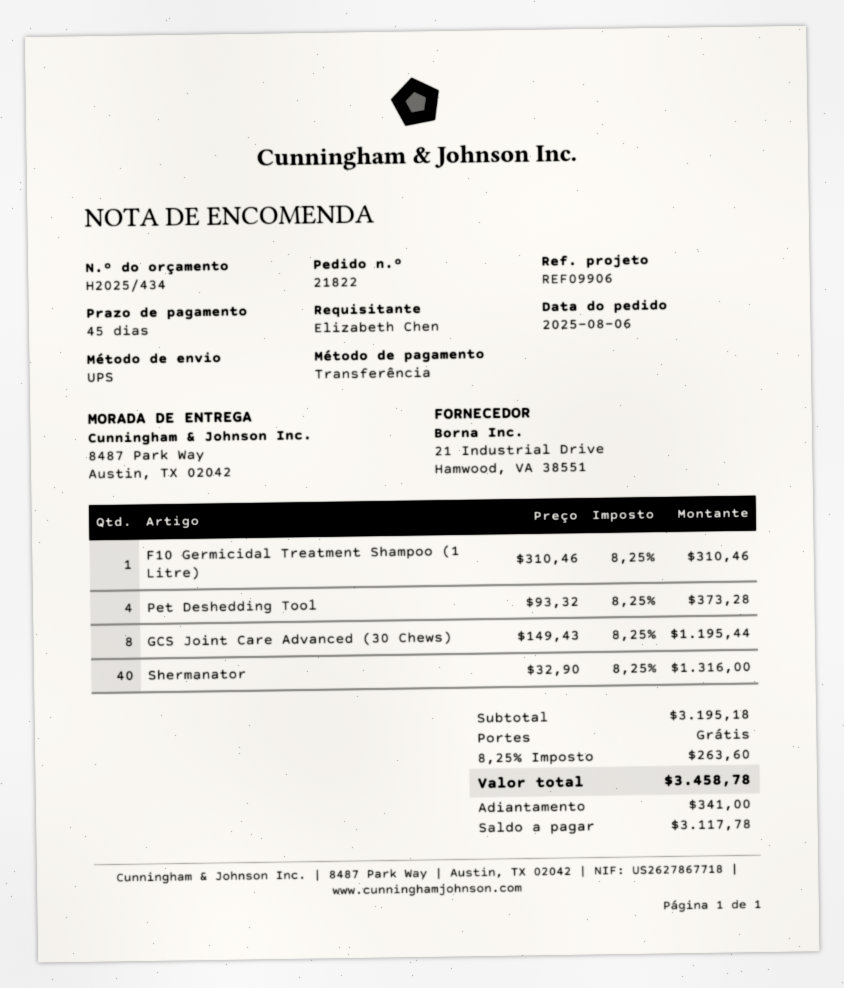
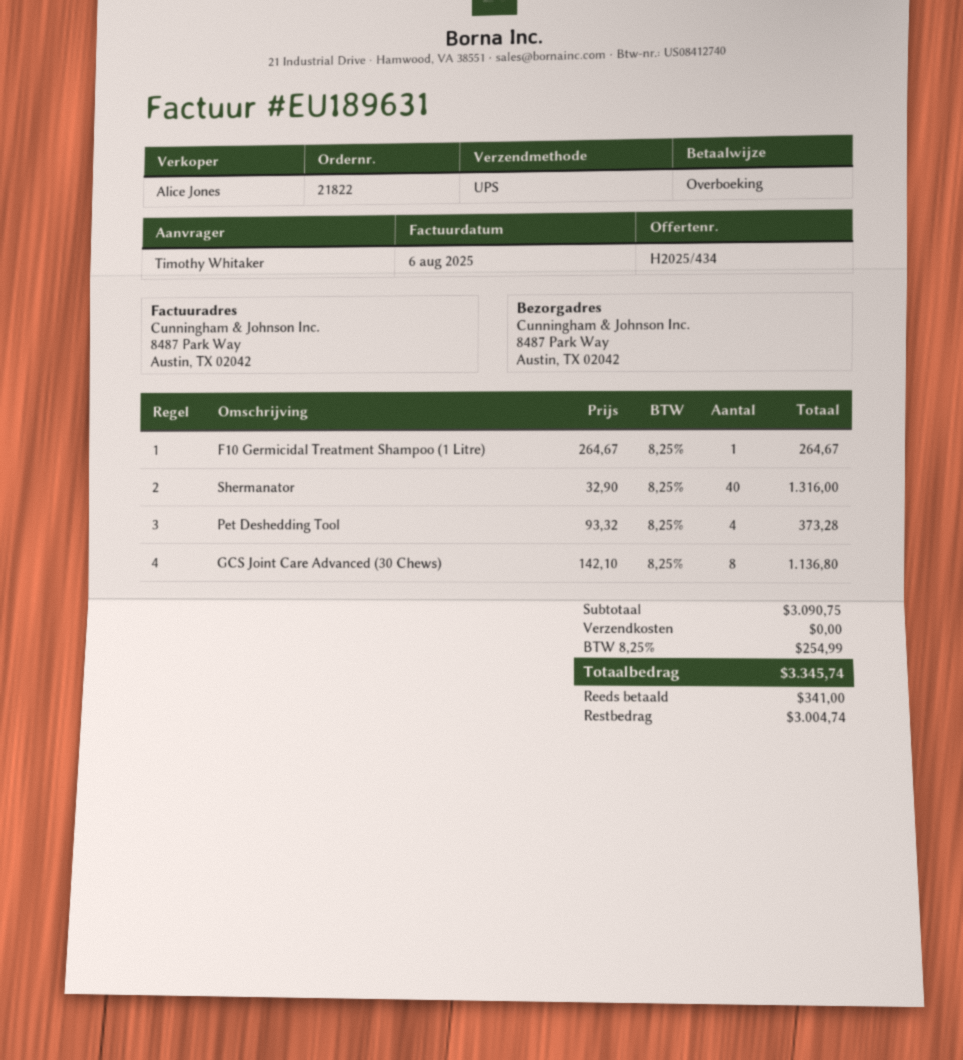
ordered by: Elizabeth Chen -> Timothy Whitaker
F10 Germicidal Treatment Shampoo (1 Litre): 1 x 310.46 = 310.46 -> 1 x 264.67 = 264.67
GCS Joint Care Advanced (30 Chews): 8 x 149.43 = 1195.44 -> 8 x 142.10 = 1136.80
subtotal: 3195.18 -> 3090.75
tax: 8.25% = 263.60 -> 8.25% = 254.99
total: 3458.78 -> 3345.74
balance: 3117.78 -> 3004.74

